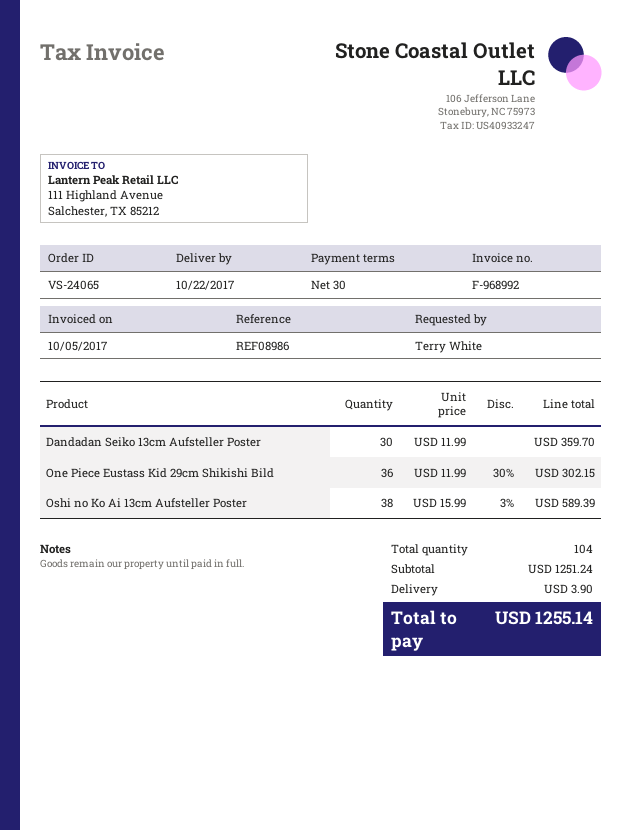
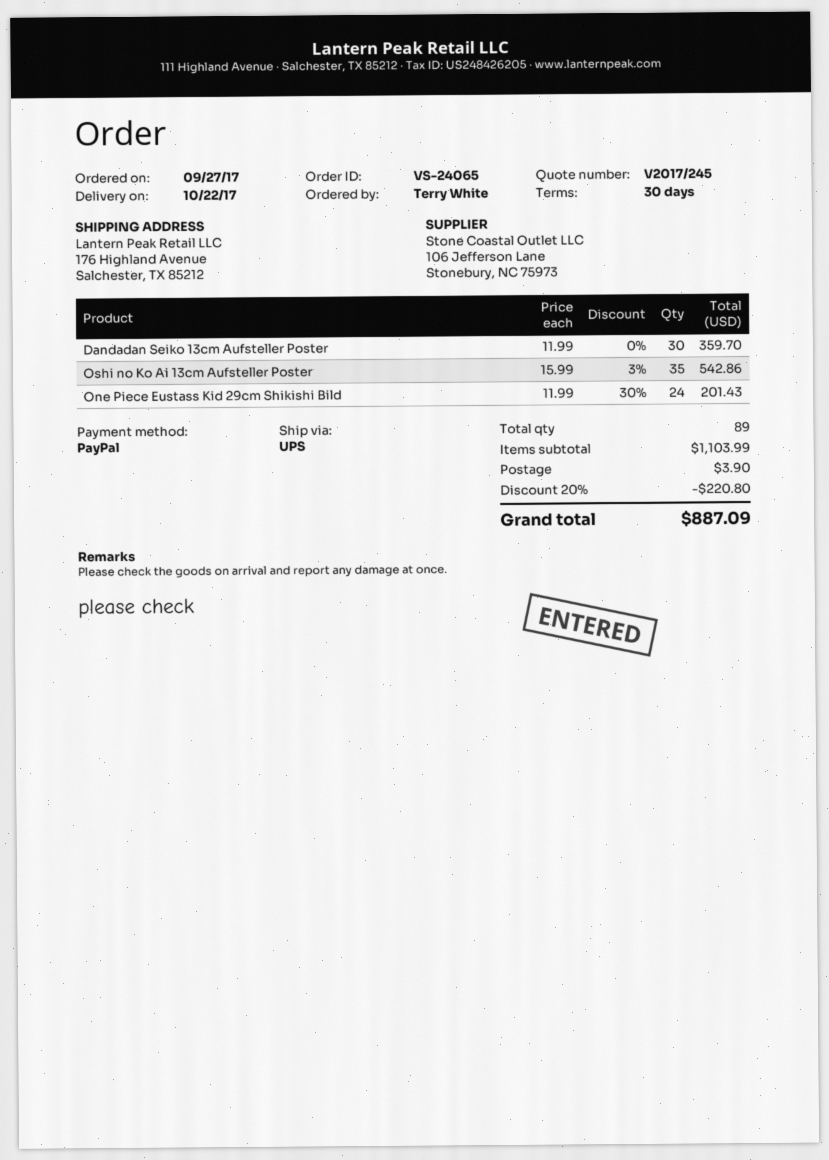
One Piece Eustass Kid 29cm Shikishi Bild: 36 x 11.99 - 30% = 302.15 -> 24 x 11.99 - 30% = 201.43
Oshi no Ko Ai 13cm Aufsteller Poster: 38 x 15.99 - 3% = 589.39 -> 35 x 15.99 - 3% = 542.86
total quantity: 104 -> 89
subtotal: 1251.24 -> 1103.99
discount: none -> 20% = 220.80
total: 1255.14 -> 887.09

